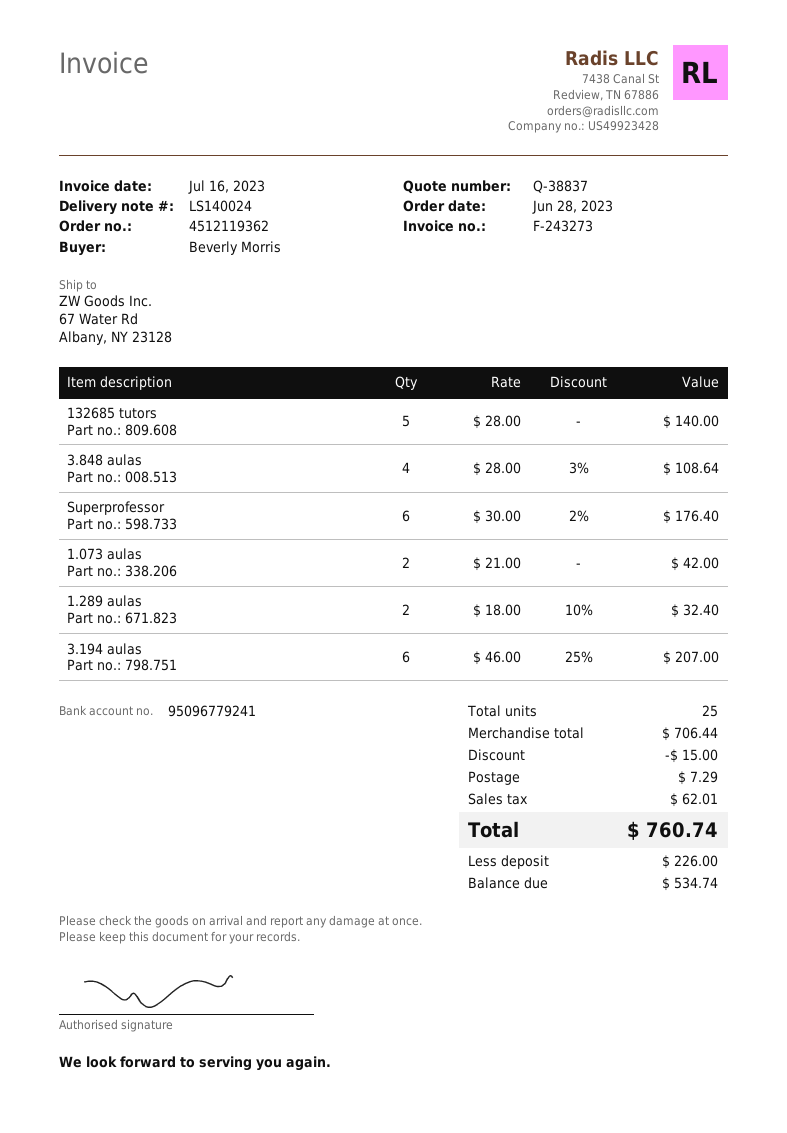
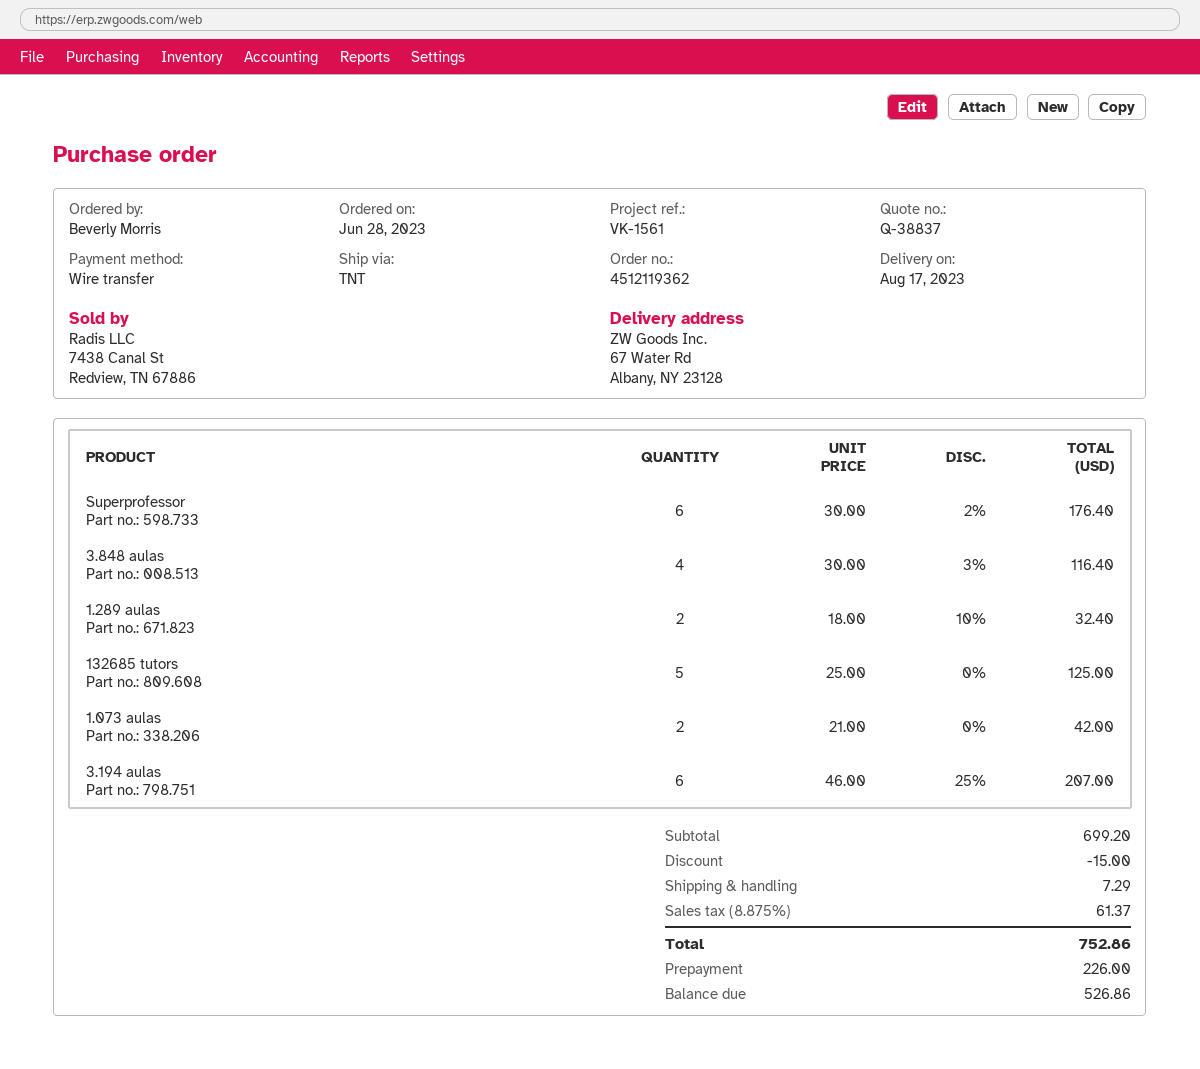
132685 tutors: 5 x 28.00 = 140.00 -> 5 x 25.00 = 125.00
3.848 aulas: 4 x 28.00 - 3% = 108.64 -> 4 x 30.00 - 3% = 116.40
subtotal: 706.44 -> 699.20
tax: 62.01 -> 61.37
total: 760.74 -> 752.86
balance: 534.74 -> 526.86

